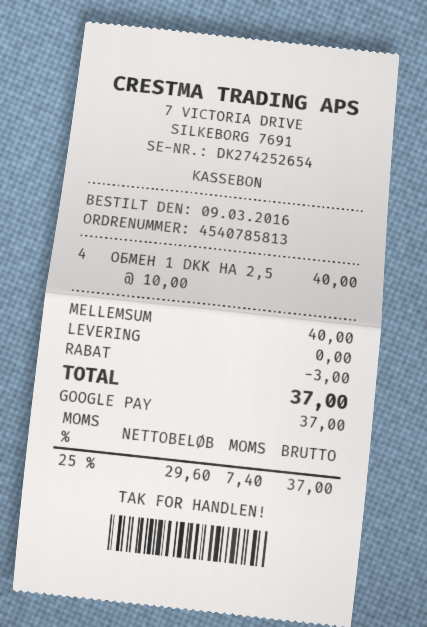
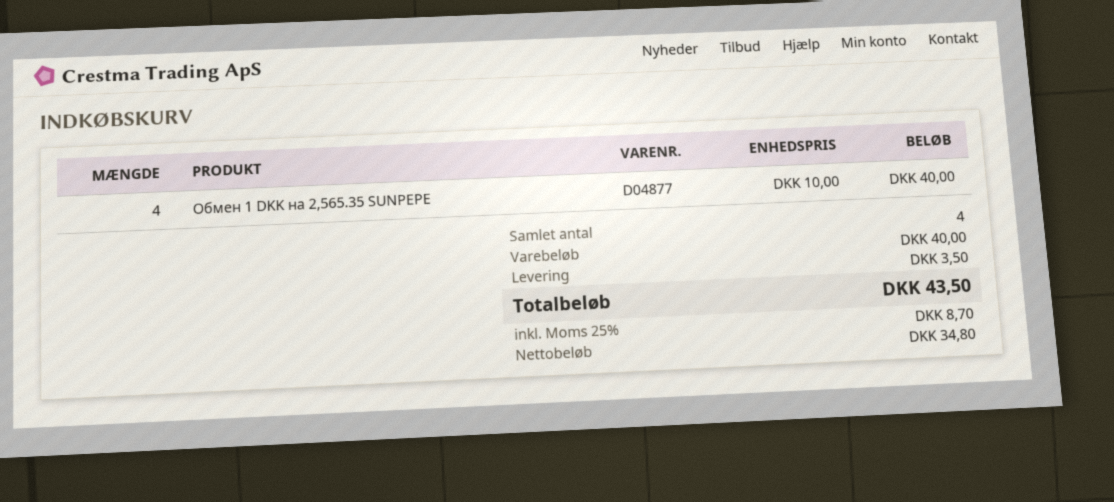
discount: 3.00 -> none
shipping: 0.00 -> 3.50
net: 29.60 -> 34.80
tax: 25% = 7.40 -> 25% = 8.70
total: 37.00 -> 43.50

